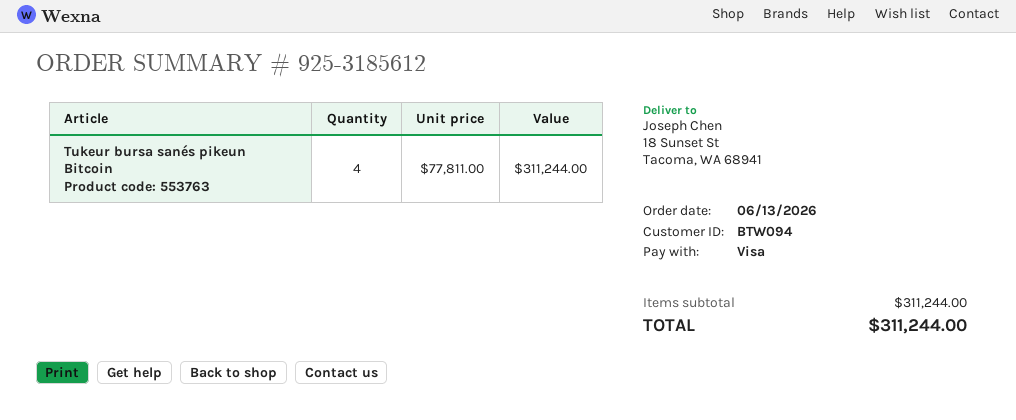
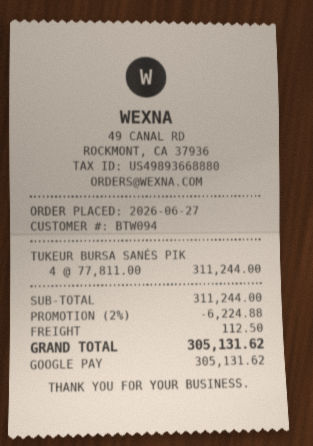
order date: 2026-06-13 -> 2026-06-27
payment method: Visa -> Google Pay
discount: none -> 2% = 6224.88
shipping: none -> 112.50
total: 311244.00 -> 305131.62

